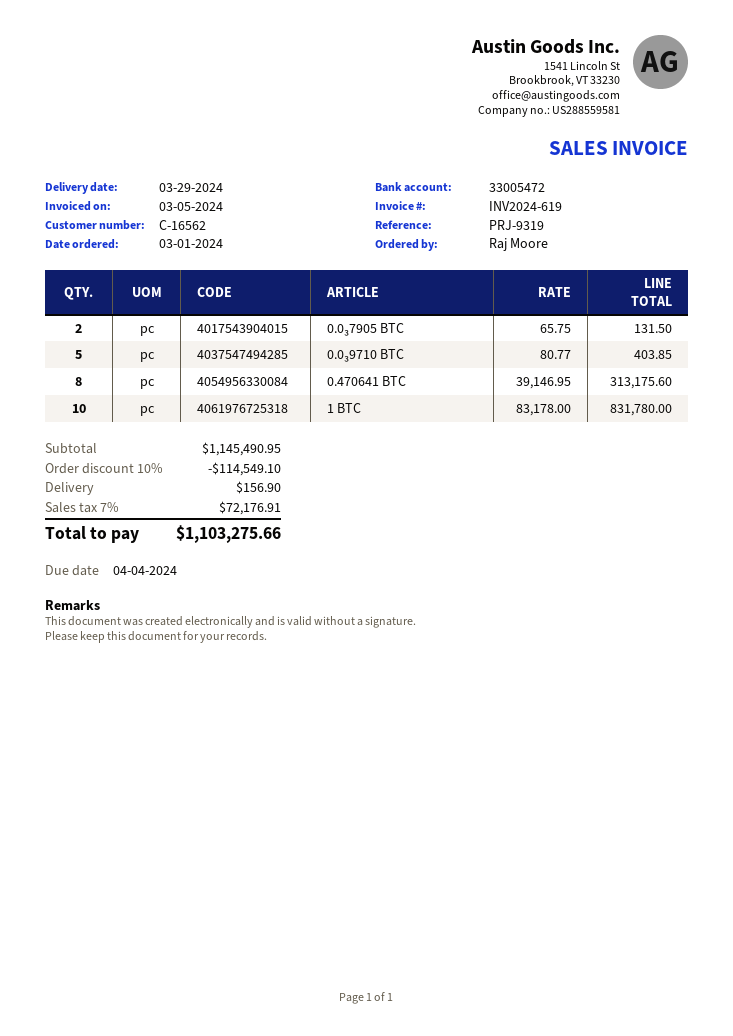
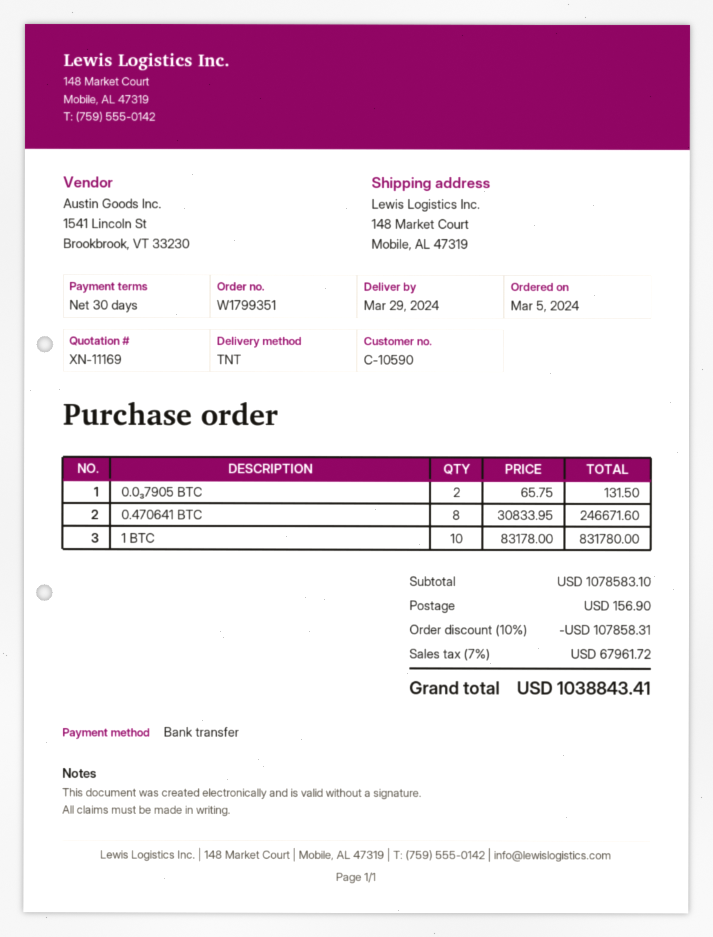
order date: 2024-03-01 -> 2024-03-05
customer number: C-16562 -> C-10590
0.0₃9710 BTC: 5 x 80.77 = 403.85 -> none
0.470641 BTC: 8 x 39146.95 = 313175.60 -> 8 x 30833.95 = 246671.60
subtotal: 1145490.95 -> 1078583.10
discount: 10% = 114549.10 -> 10% = 107858.31
tax: 7% = 72176.91 -> 7% = 67961.72
total: 1103275.66 -> 1038843.41

